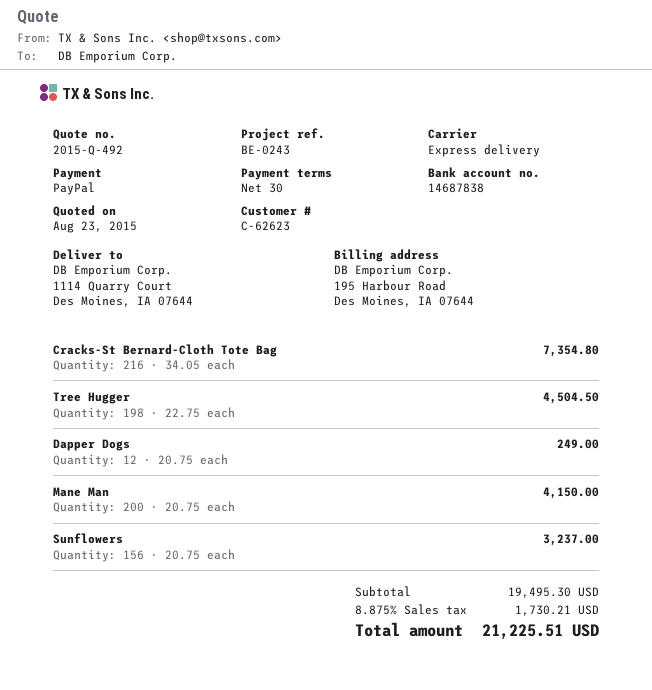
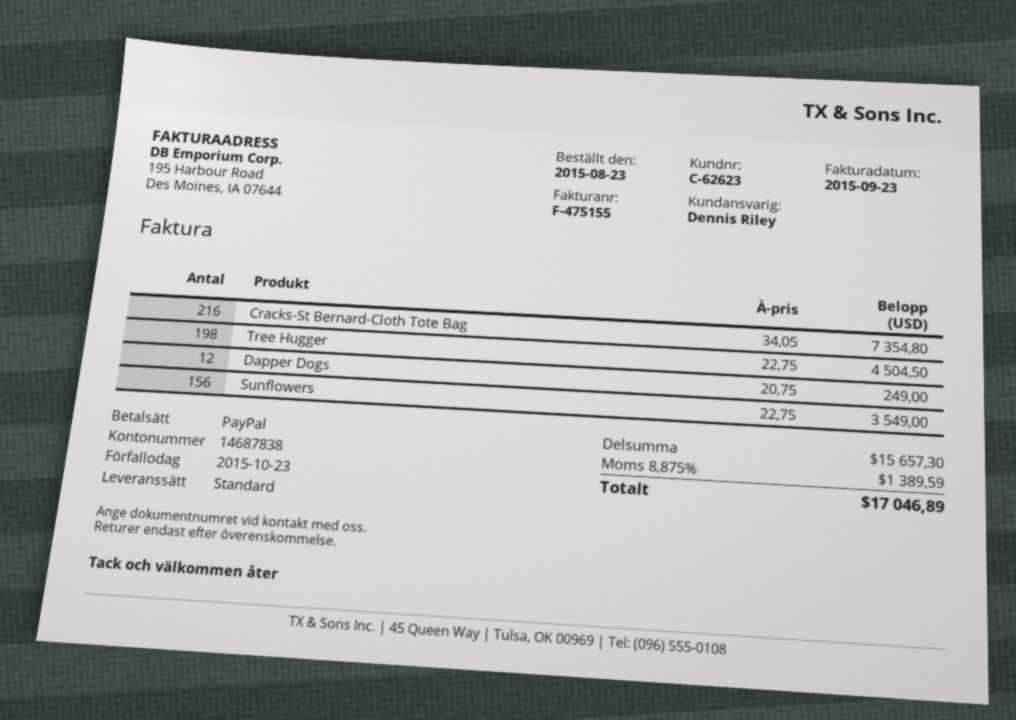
shipping method: express -> standard
Mane Man: 200 x 20.75 = 4150.00 -> none
Sunflowers: 156 x 20.75 = 3237.00 -> 156 x 22.75 = 3549.00
subtotal: 19495.30 -> 15657.30
tax: 8.875% = 1730.21 -> 8.875% = 1389.59
total: 21225.51 -> 17046.89

